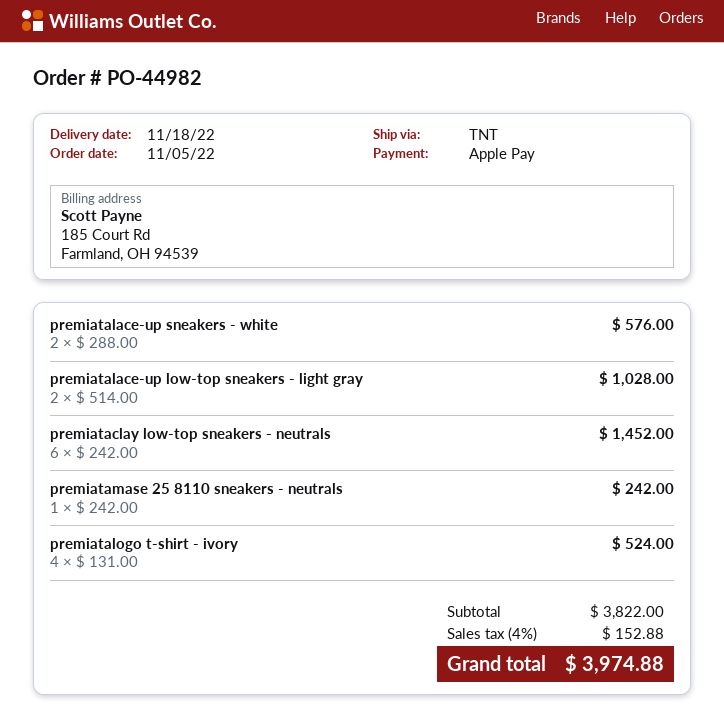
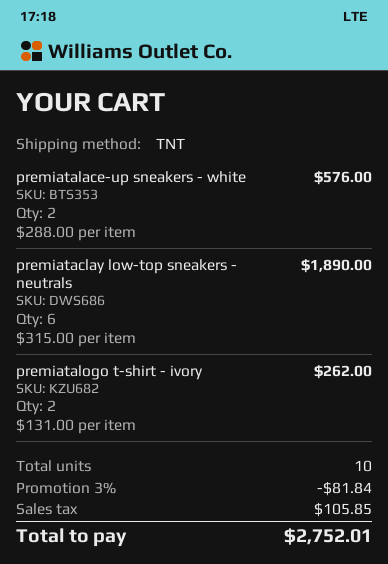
premiatalace-up low-top sneakers - light gray: 2 x 514.00 = 1028.00 -> none
premiataclay low-top sneakers - neutrals: 6 x 242.00 = 1452.00 -> 6 x 315.00 = 1890.00
premiatamase 25 8110 sneakers - neutrals: 1 x 242.00 = 242.00 -> none
premiatalogo t-shirt - ivory: 4 x 131.00 = 524.00 -> 2 x 131.00 = 262.00
discount: none -> 3% = 81.84
tax: 152.88 -> 105.85
total: 3974.88 -> 2752.01

